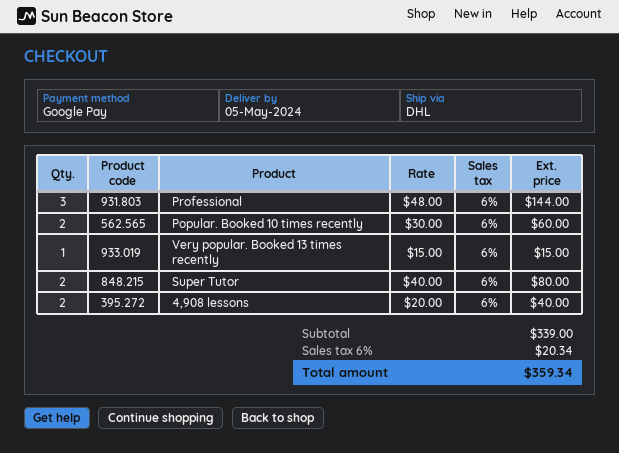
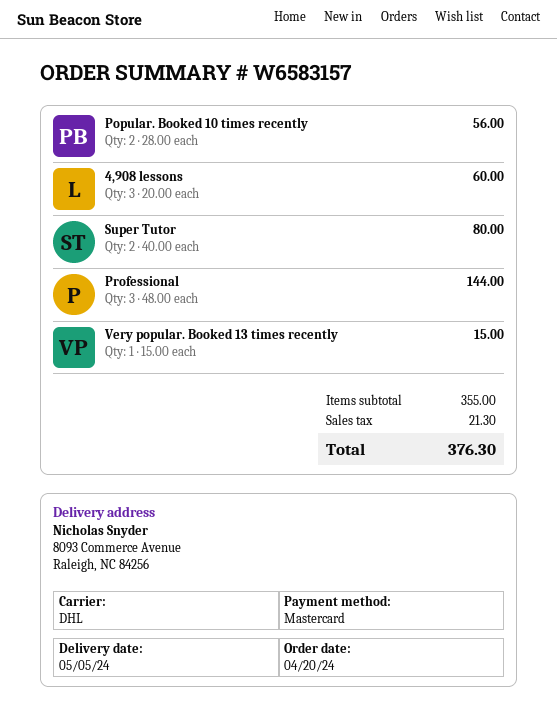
payment method: Google Pay -> Mastercard
Popular. Booked 10 times recently: 2 x 30.00 = 60.00 -> 2 x 28.00 = 56.00
4,908 lessons: 2 x 20.00 = 40.00 -> 3 x 20.00 = 60.00
subtotal: 339.00 -> 355.00
tax: 20.34 -> 21.30
total: 359.34 -> 376.30

